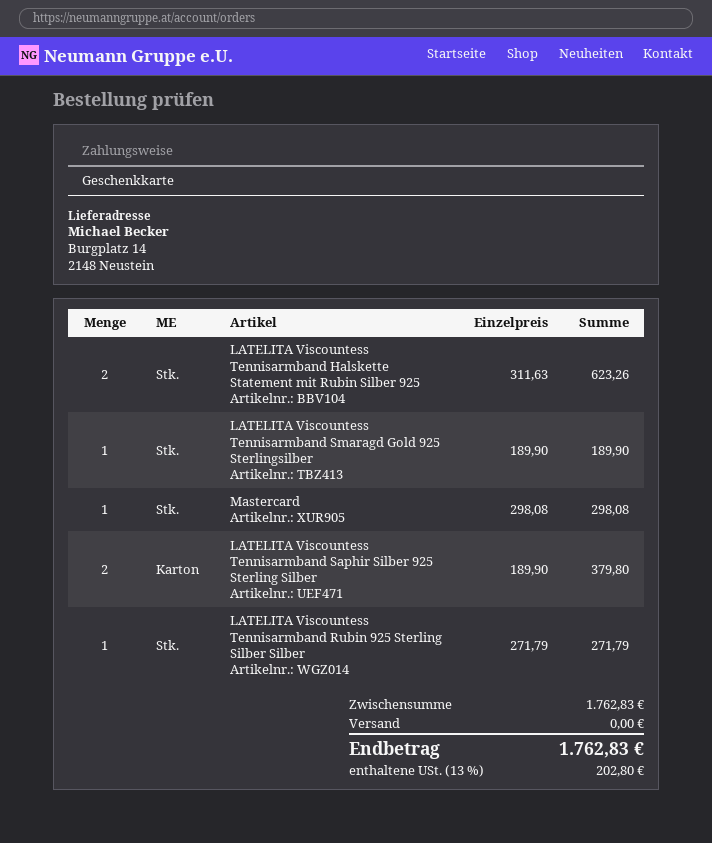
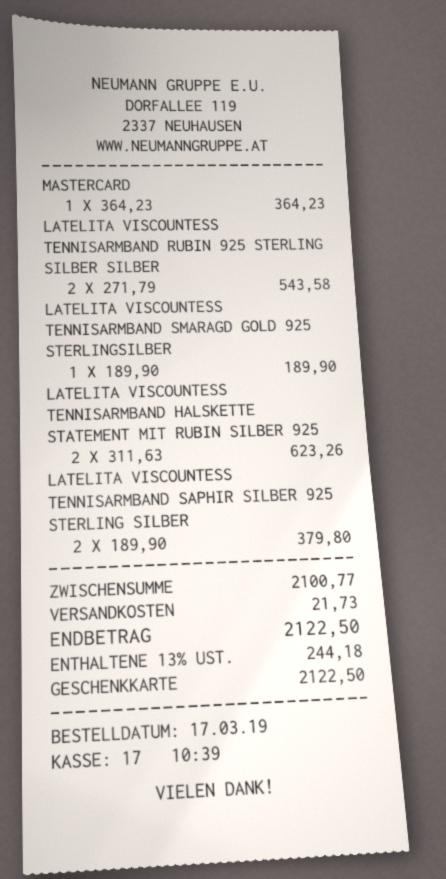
Mastercard: 1 x 298.08 = 298.08 -> 1 x 364.23 = 364.23
LATELITA Viscountess Tennisarmband Rubin 925 Sterling Silber Silber: 1 x 271.79 = 271.79 -> 2 x 271.79 = 543.58
subtotal: 1762.83 -> 2100.77
shipping: 0.00 -> 21.73
tax: 13% = 202.80 -> 13% = 244.18
total: 1762.83 -> 2122.50

